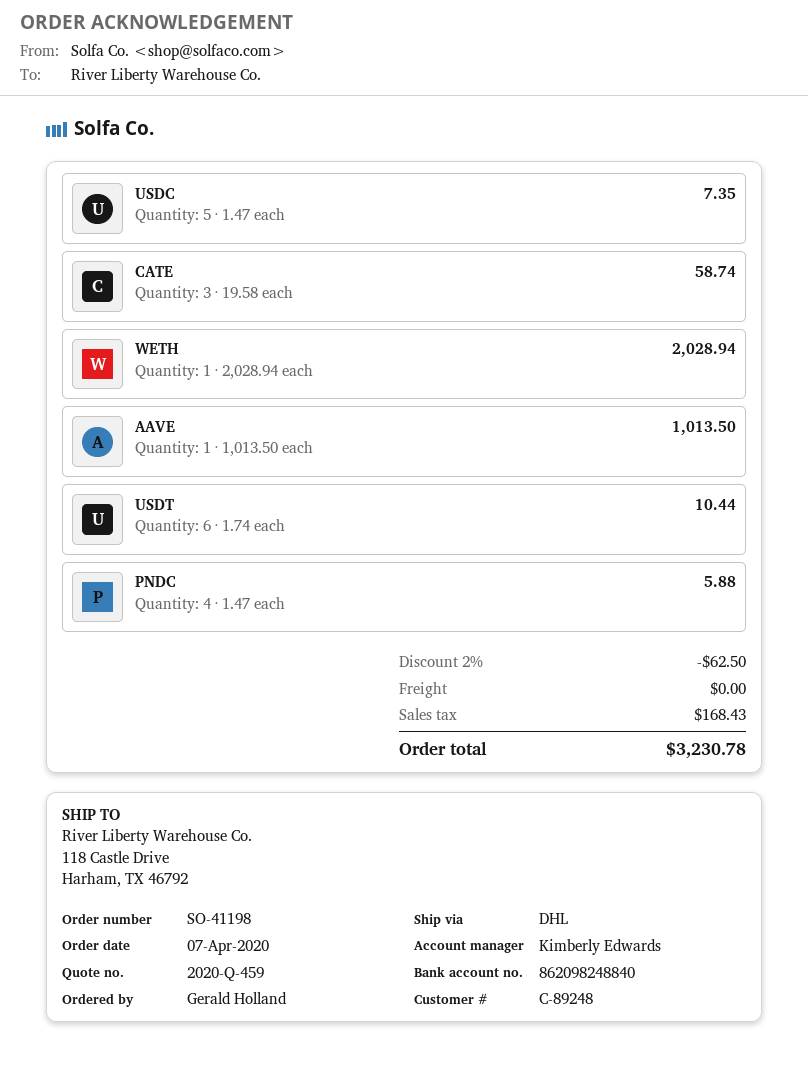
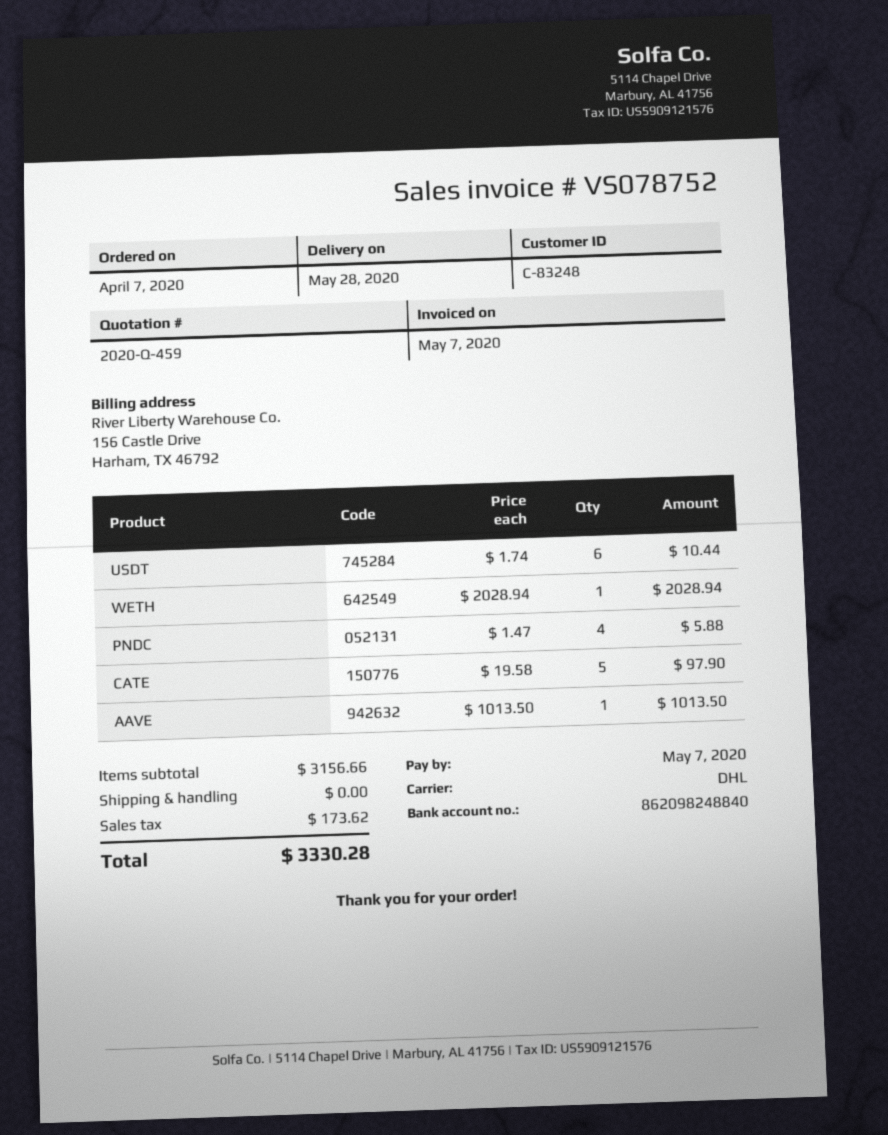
customer number: C-89248 -> C-83248
USDC: 5 x 1.47 = 7.35 -> none
CATE: 3 x 19.58 = 58.74 -> 5 x 19.58 = 97.90
discount: 2% = 62.50 -> none
tax: 168.43 -> 173.62
total: 3230.78 -> 3330.28

